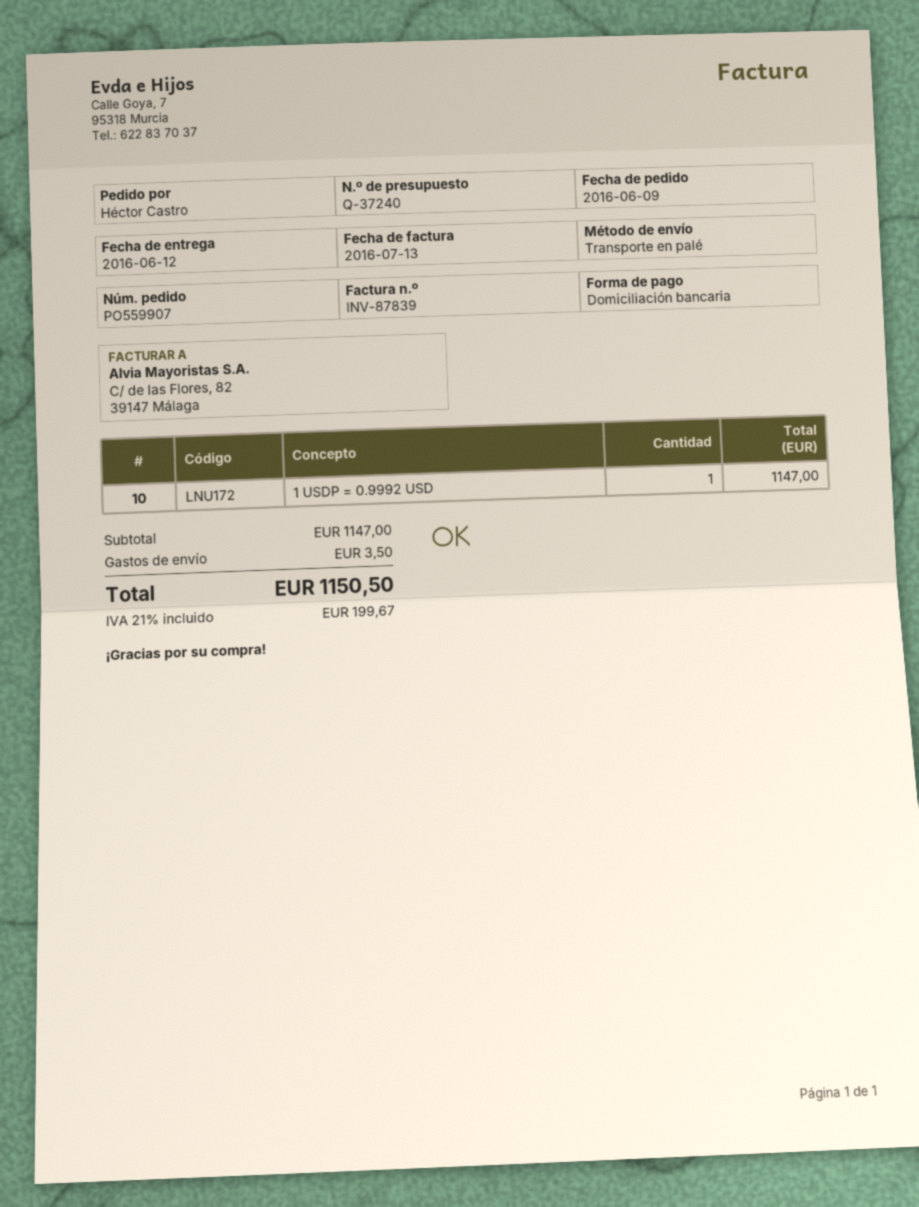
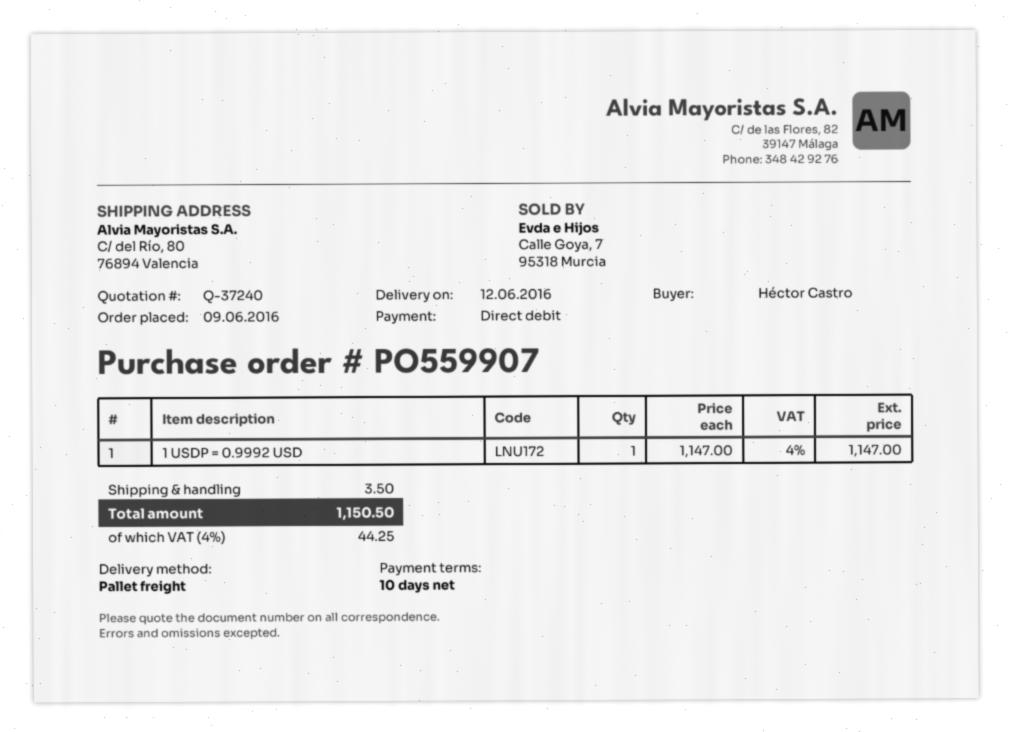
tax: 21% = 199.67 -> 4% = 44.25

